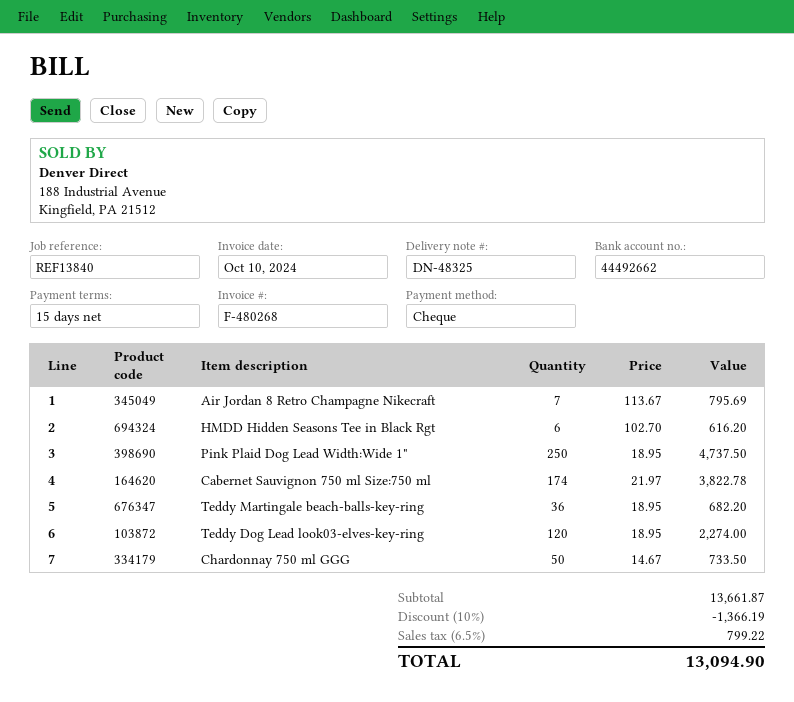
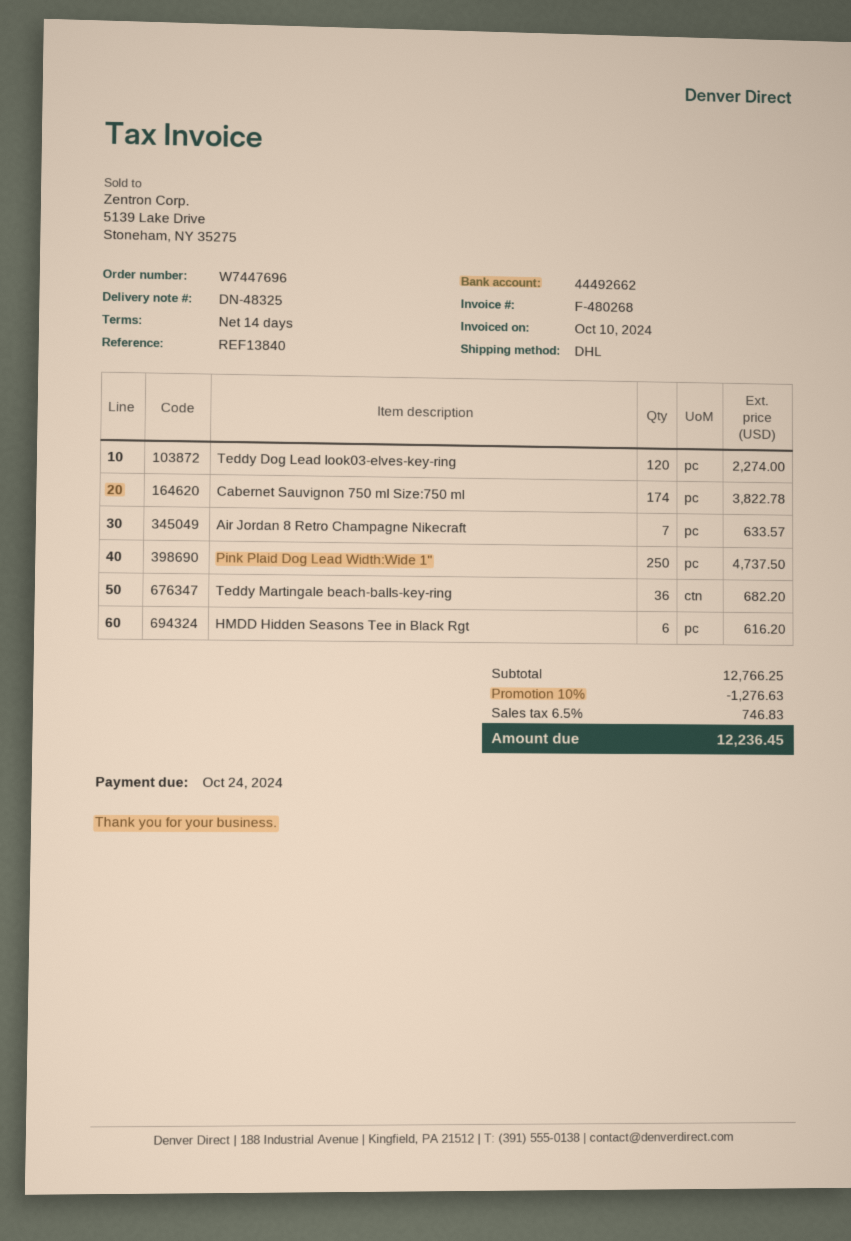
payment terms: 15 days -> 14 days
Air Jordan 8 Retro Champagne Nikecraft: 7 for 795.69 -> 7 for 633.57
Chardonnay 750 ml GGG: 50 for 733.50 -> none
subtotal: 13661.87 -> 12766.25
discount: 10% = 1366.19 -> 10% = 1276.63
tax: 6.5% = 799.22 -> 6.5% = 746.83
total: 13094.90 -> 12236.45

